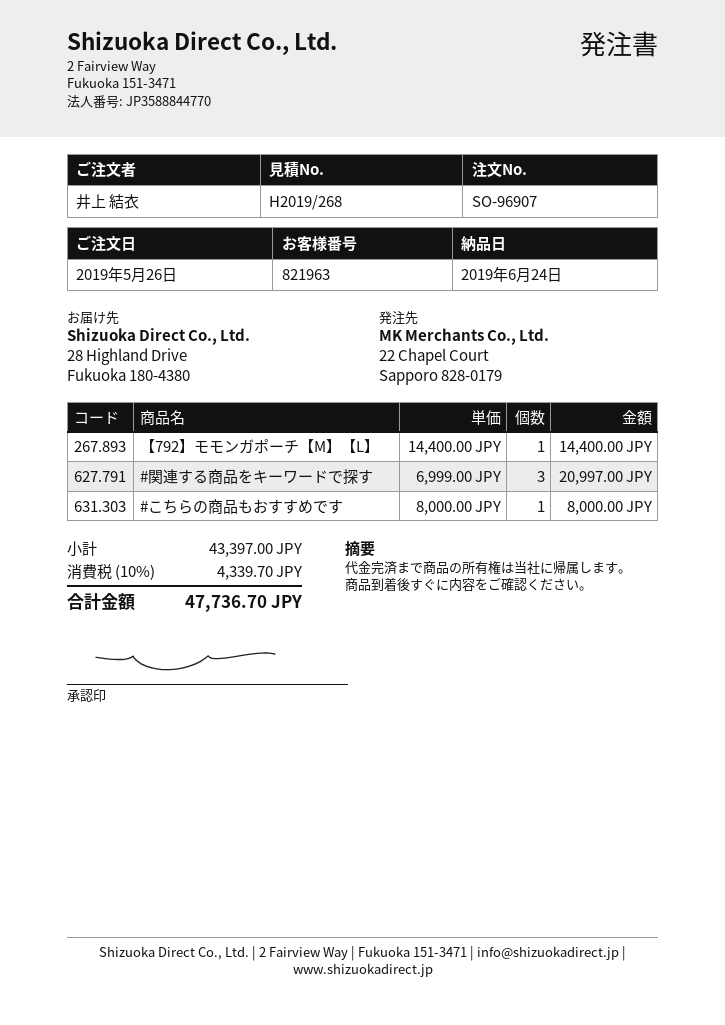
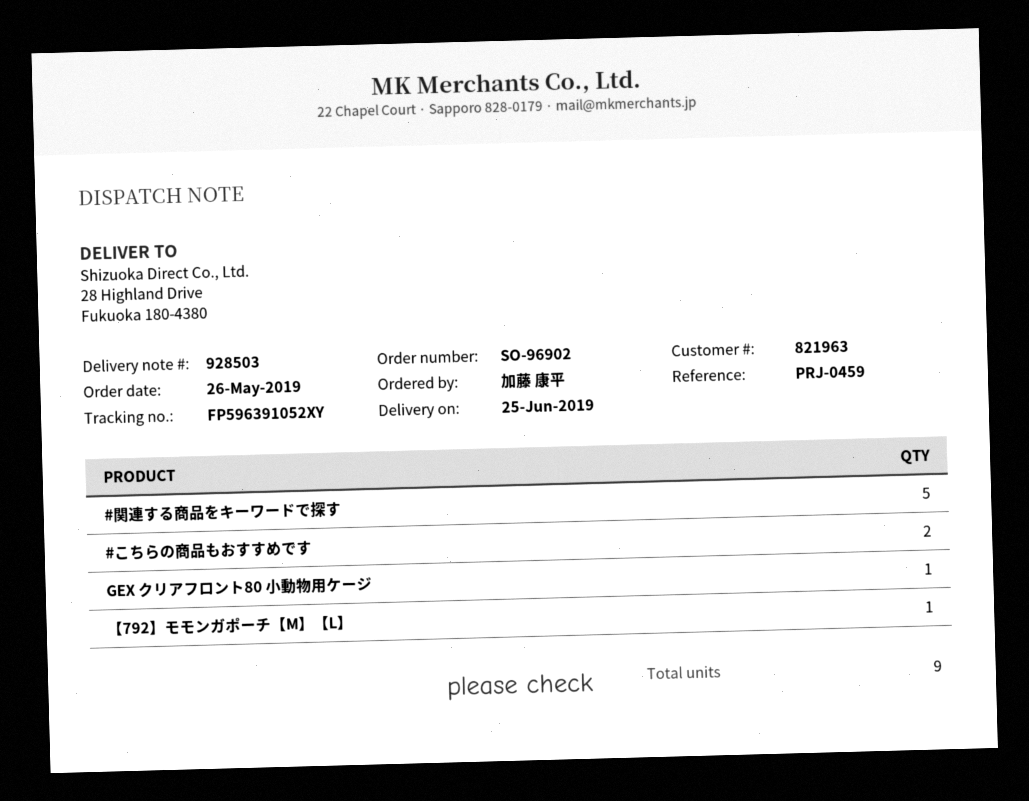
order number: SO-96907 -> SO-96902
delivery date: 2019-06-24 -> 2019-06-25
ordered by: 井上 結衣 -> 加藤 康平
#関連する商品をキーワードで探す: 3 -> 5
#こちらの商品もおすすめです: 1 -> 2
GEX クリアフロント80 小動物用ケージ: none -> 1

